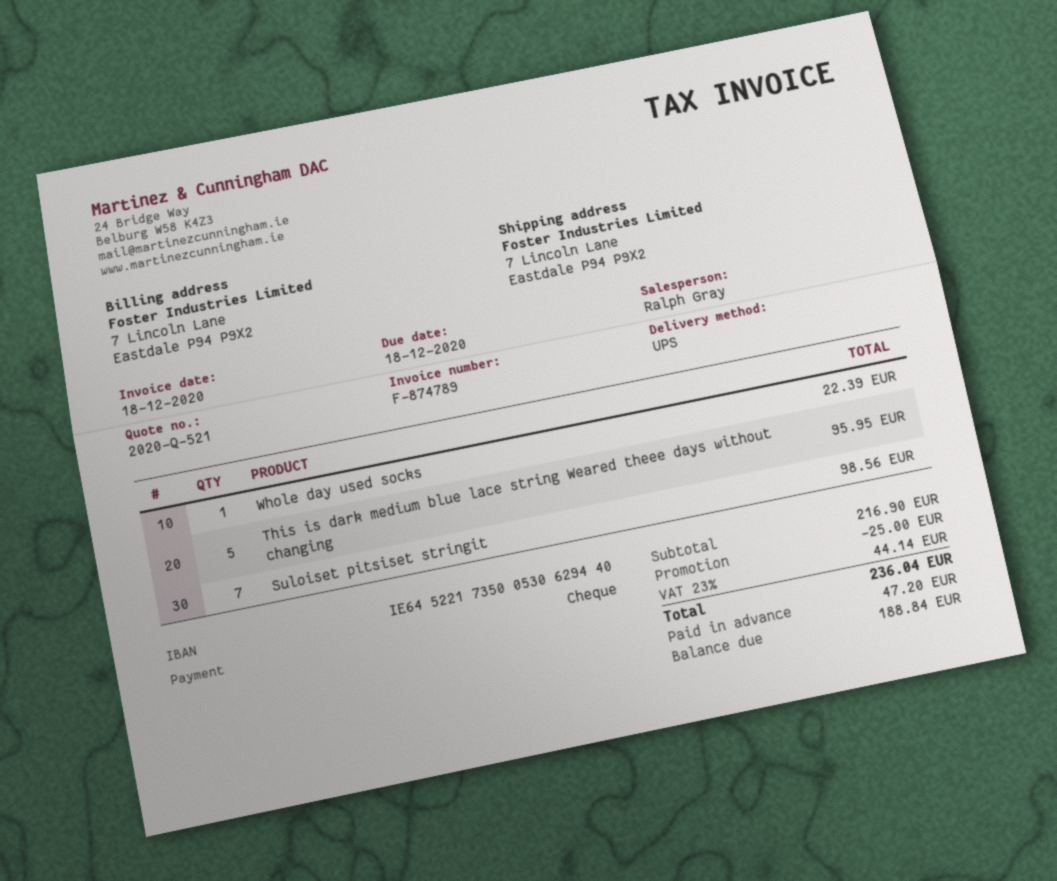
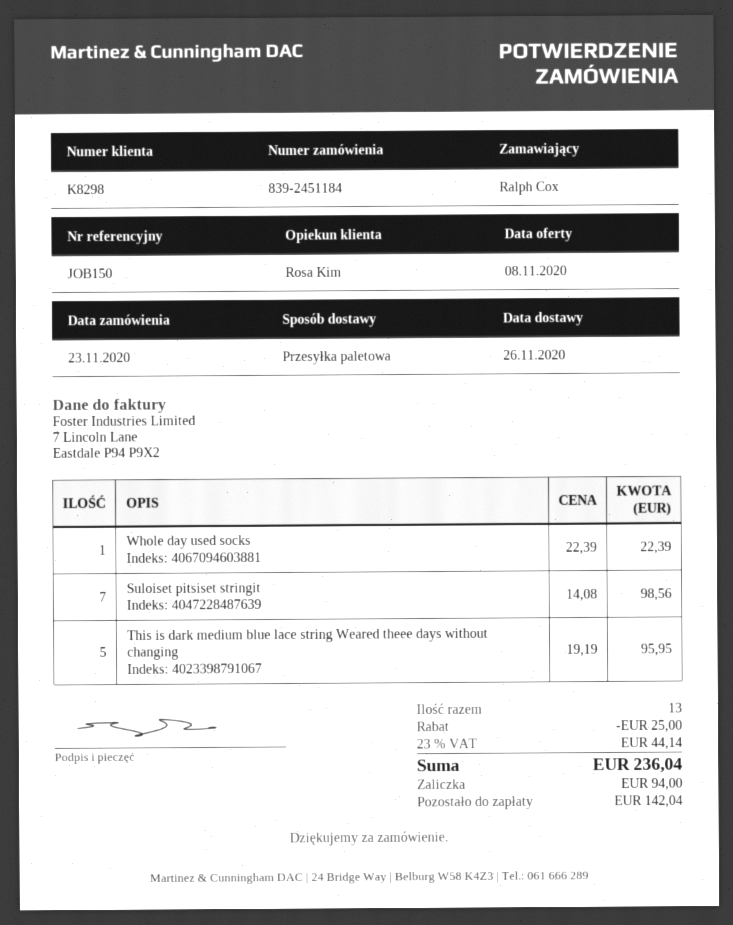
sales rep: Ralph Gray -> Rosa Kim
shipping method: UPS -> pallet freight
deposit: 47.20 -> 94.00
balance: 188.84 -> 142.04

